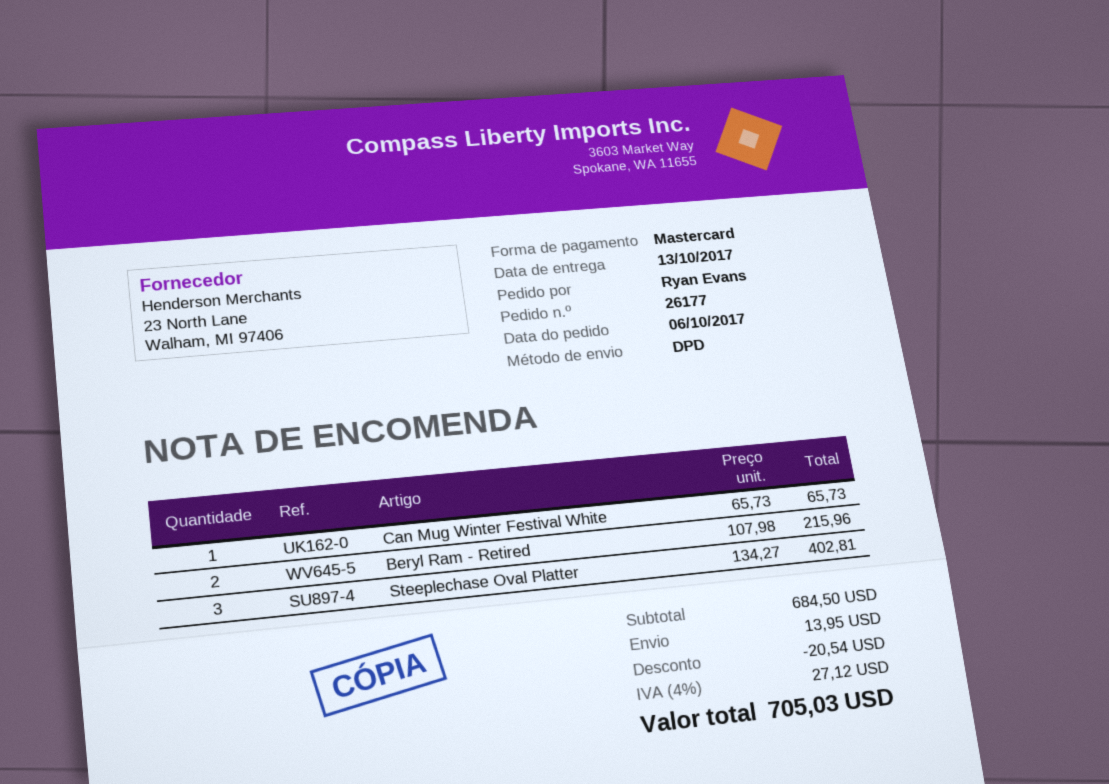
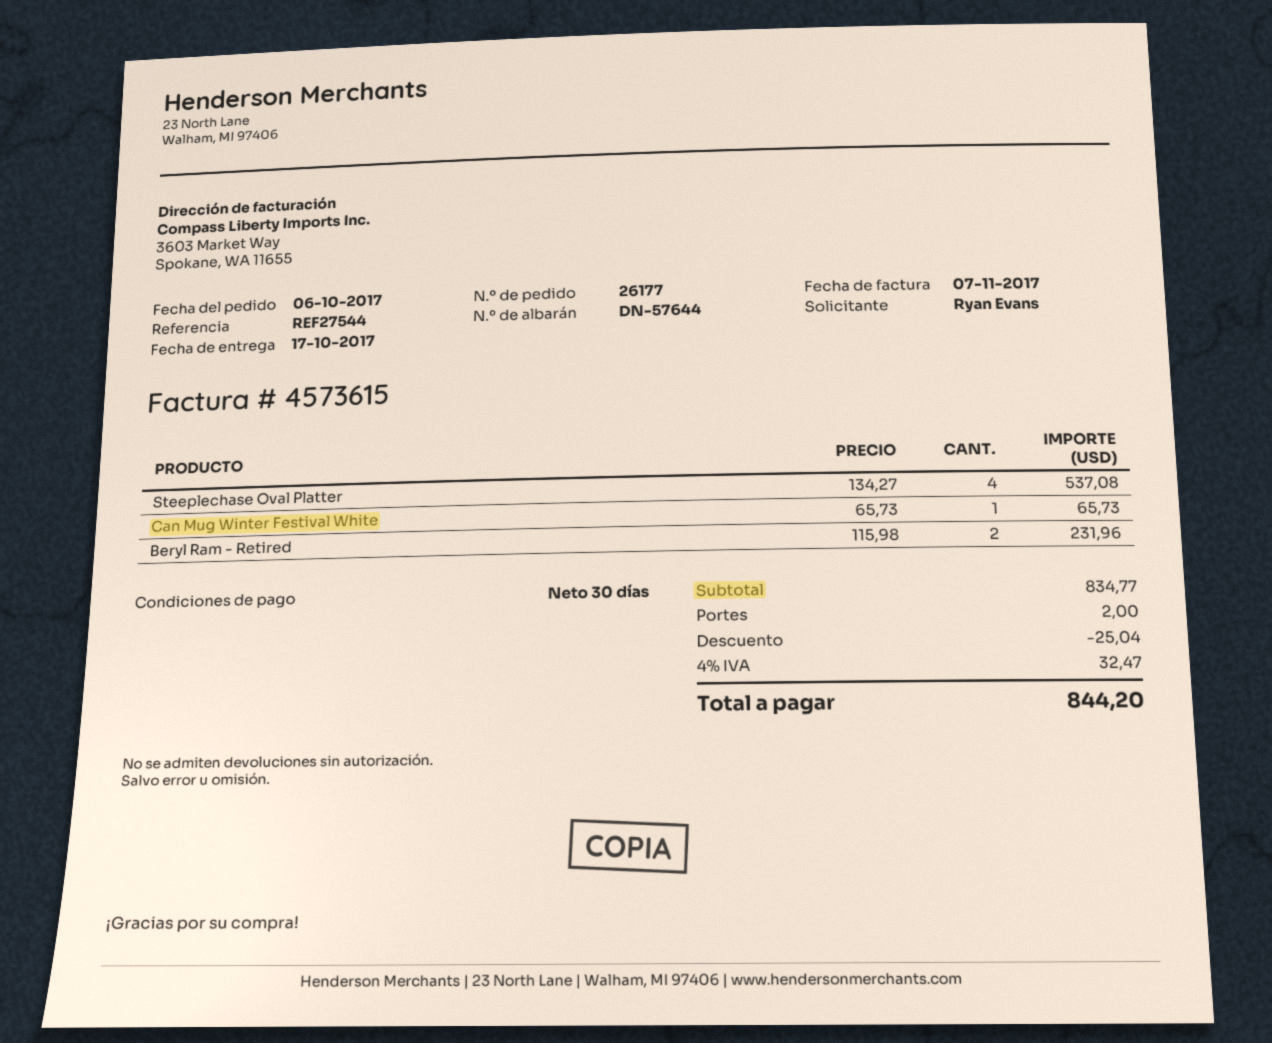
delivery date: 2017-10-13 -> 2017-10-17
Beryl Ram - Retired: 2 x 107.98 = 215.96 -> 2 x 115.98 = 231.96
Steeplechase Oval Platter: 3 x 134.27 = 402.81 -> 4 x 134.27 = 537.08
subtotal: 684.50 -> 834.77
discount: 20.54 -> 25.04
shipping: 13.95 -> 2.00
tax: 4% = 27.12 -> 4% = 32.47
total: 705.03 -> 844.20

